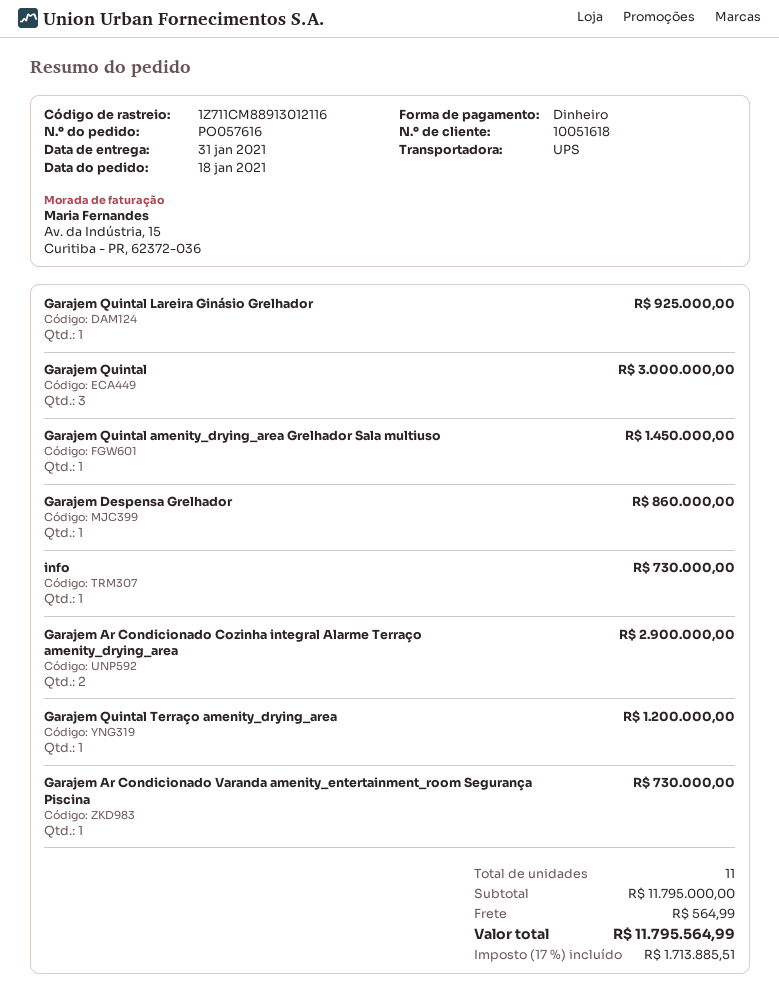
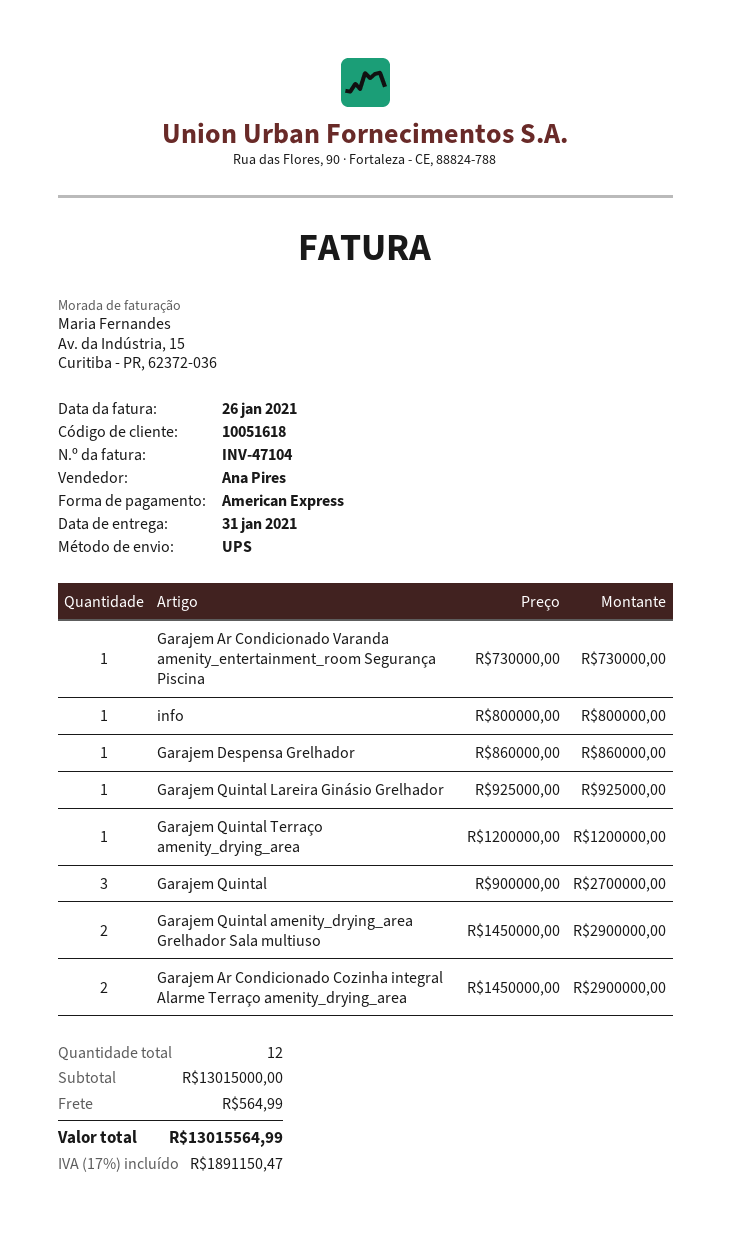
payment method: cash -> American Express
Garajem Quintal: 3 for 3000000.00 -> 3 for 2700000.00
Garajem Quintal amenity_drying_area Grelhador Sala multiuso: 1 for 1450000.00 -> 2 for 2900000.00
info: 1 for 730000.00 -> 1 for 800000.00
total quantity: 11 -> 12
subtotal: 11795000.00 -> 13015000.00
tax: 17% = 1713885.51 -> 17% = 1891150.47
total: 11795564.99 -> 13015564.99

